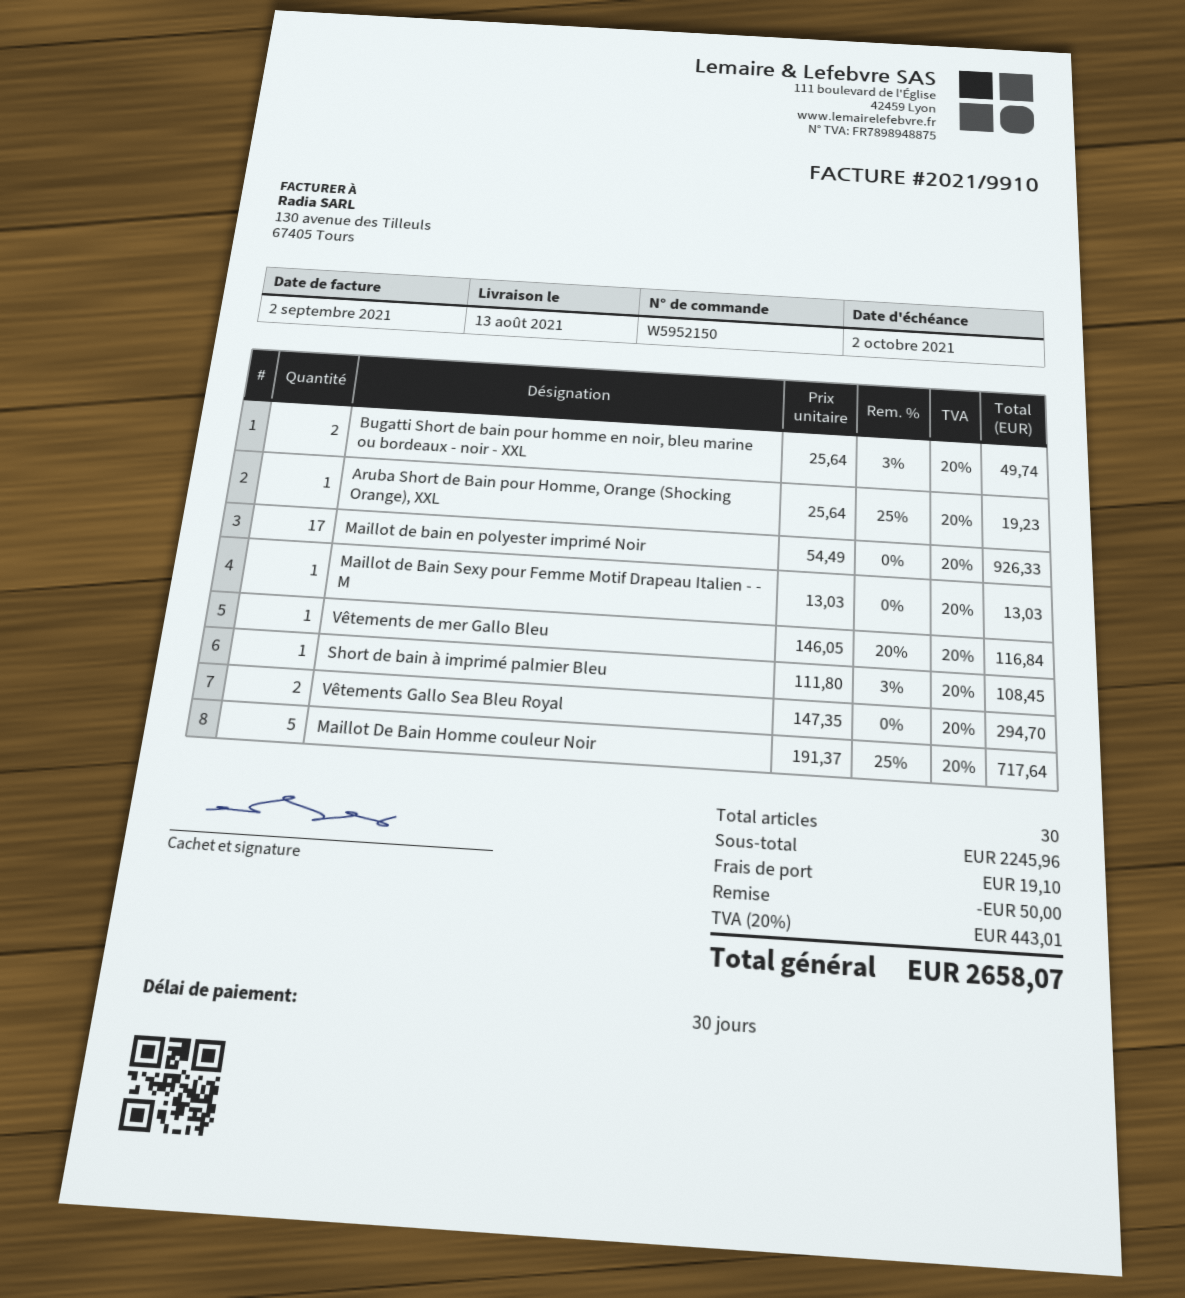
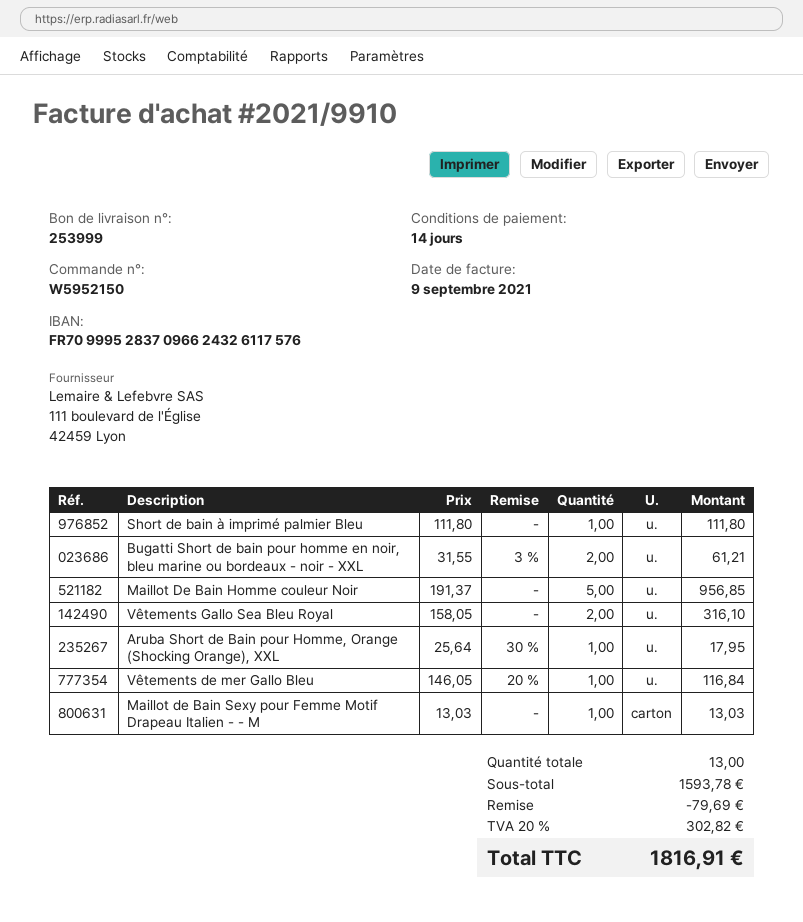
invoice date: 2021-09-02 -> 2021-09-09
payment terms: 30 days -> 14 days
Bugatti Short de bain pour homme en noir, bleu marine ou bordeaux - noir - XXL: 2 x 25.64 - 3% = 49.74 -> 2 x 31.55 - 3% = 61.21
Aruba Short de Bain pour Homme, Orange (Shocking Orange), XXL: 1 x 25.64 - 25% = 19.23 -> 1 x 25.64 - 30% = 17.95
Maillot de bain en polyester imprimé Noir: 17 x 54.49 = 926.33 -> none
Short de bain à imprimé palmier Bleu: 1 x 111.80 - 3% = 108.45 -> 1 x 111.80 = 111.80
Vêtements Gallo Sea Bleu Royal: 2 x 147.35 = 294.70 -> 2 x 158.05 = 316.10
Maillot De Bain Homme couleur Noir: 5 x 191.37 - 25% = 717.64 -> 5 x 191.37 = 956.85
total quantity: 30 -> 13
subtotal: 2245.96 -> 1593.78
discount: 50.00 -> 79.69
shipping: 19.10 -> none
tax: 20% = 443.01 -> 20% = 302.82
total: 2658.07 -> 1816.91

